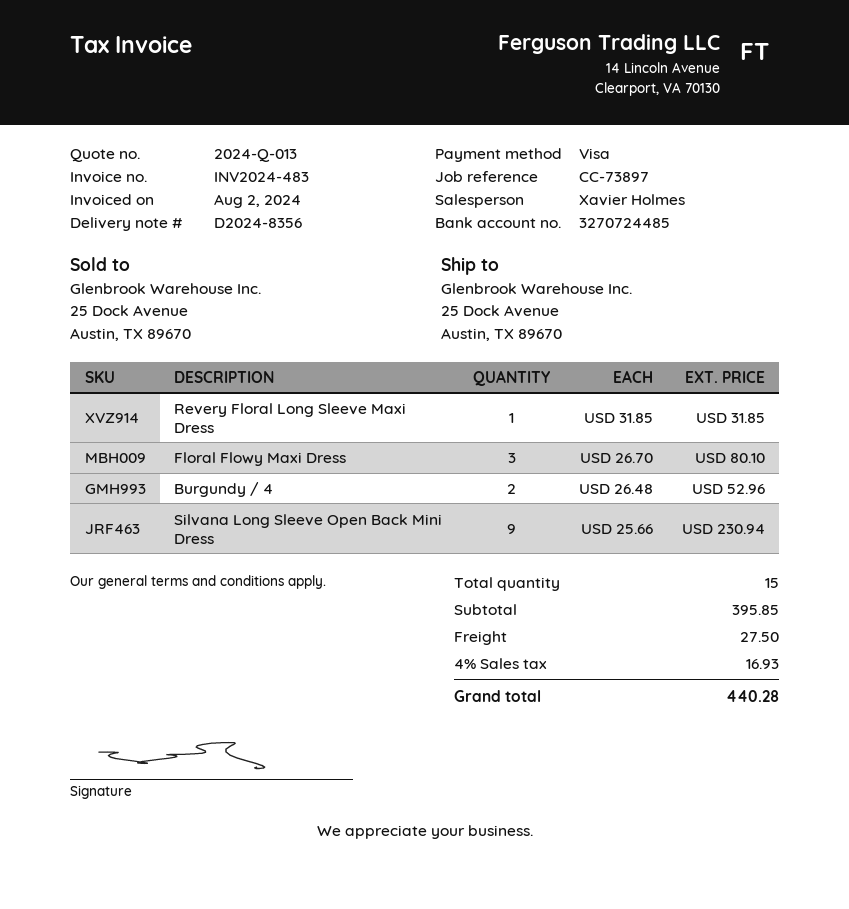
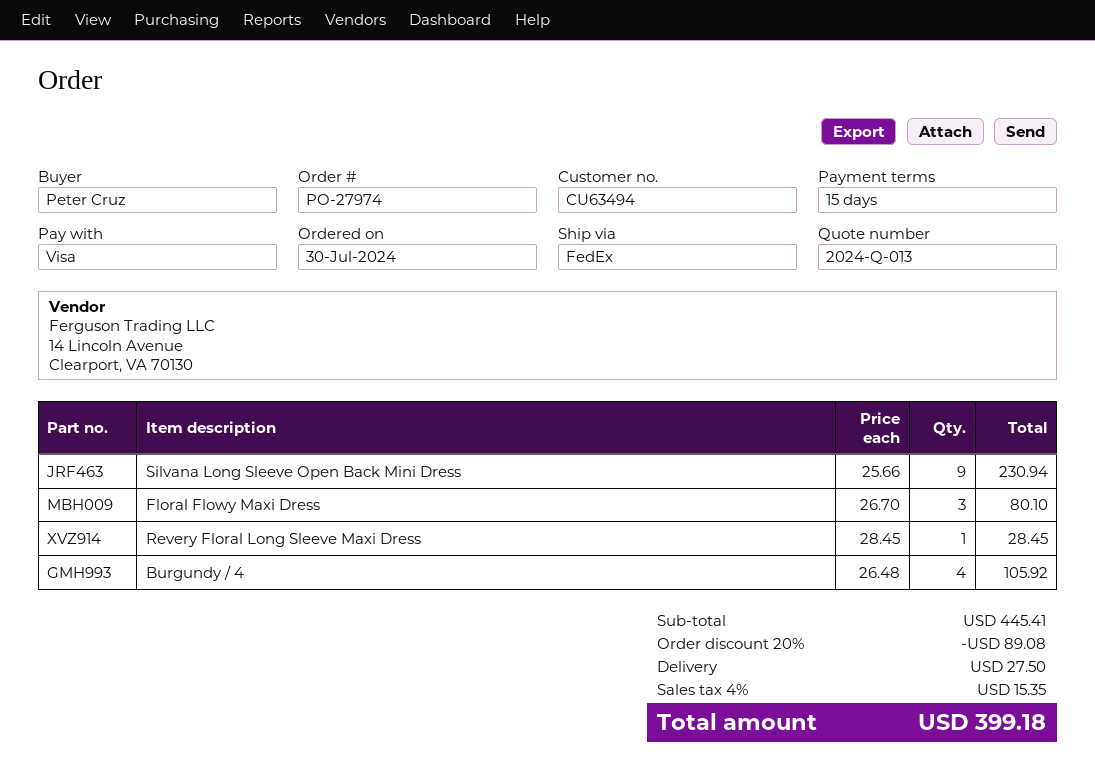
Revery Floral Long Sleeve Maxi Dress: 1 x 31.85 = 31.85 -> 1 x 28.45 = 28.45
Burgundy / 4: 2 x 26.48 = 52.96 -> 4 x 26.48 = 105.92
subtotal: 395.85 -> 445.41
discount: none -> 20% = 89.08
tax: 4% = 16.93 -> 4% = 15.35
total: 440.28 -> 399.18

